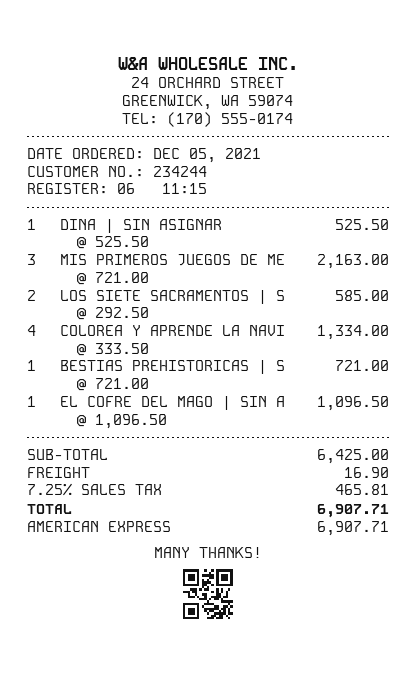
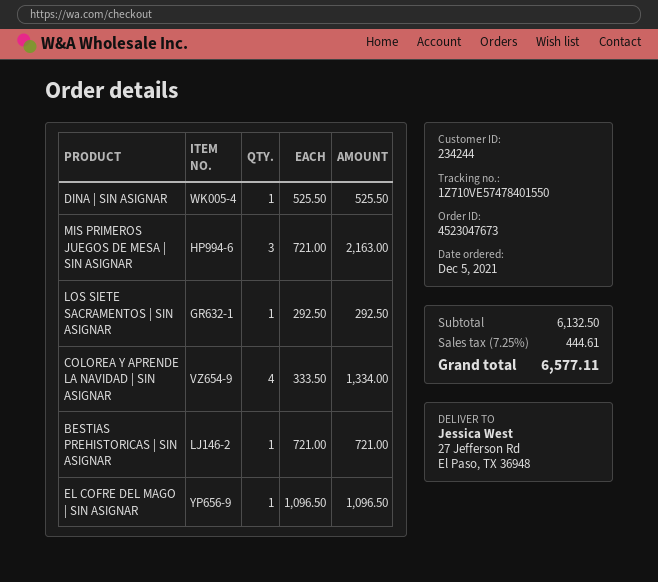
LOS SIETE SACRAMENTOS | S: 2 x 292.50 = 585.00 -> 1 x 292.50 = 292.50
subtotal: 6425.00 -> 6132.50
shipping: 16.90 -> none
tax: 7.25% = 465.81 -> 7.25% = 444.61
total: 6907.71 -> 6577.11

